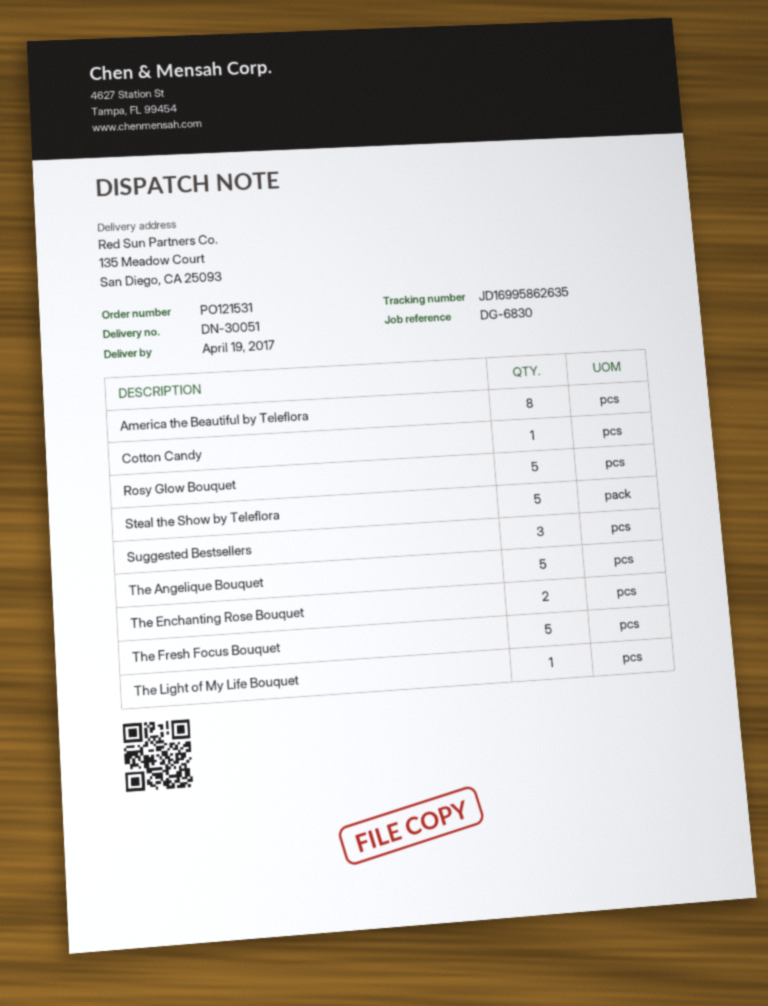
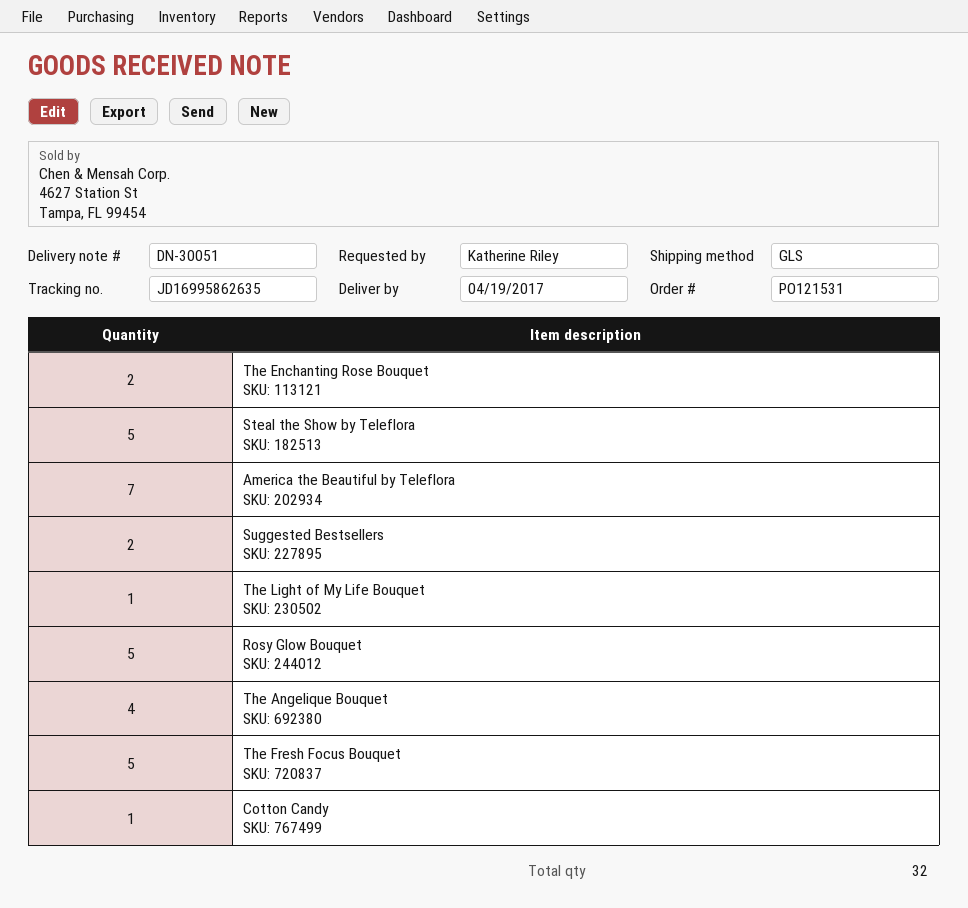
America the Beautiful by Teleflora: 8 -> 7
Suggested Bestsellers: 3 -> 2
The Angelique Bouquet: 5 -> 4

